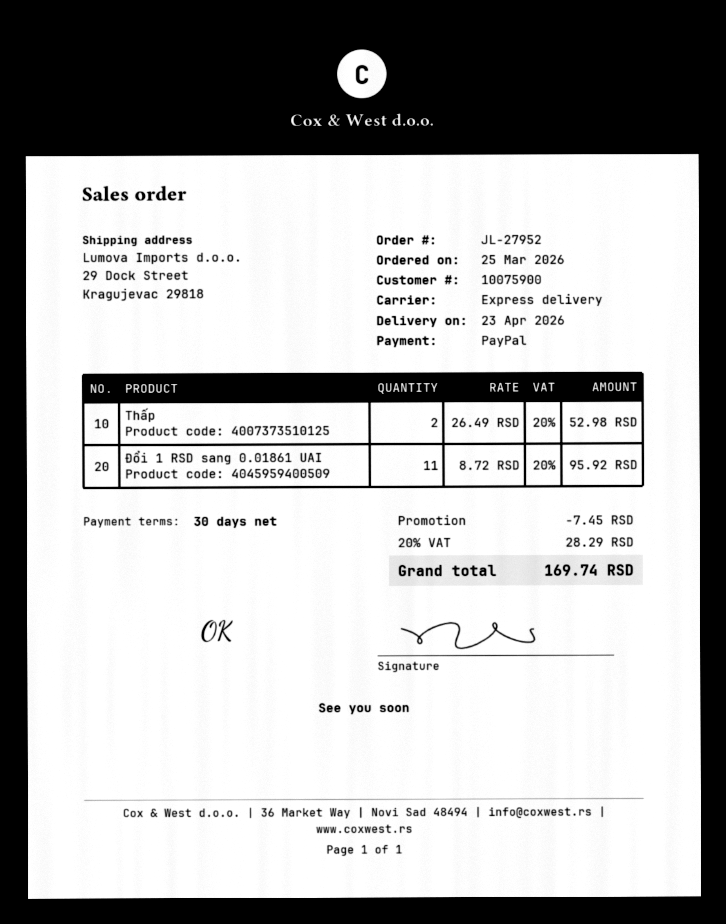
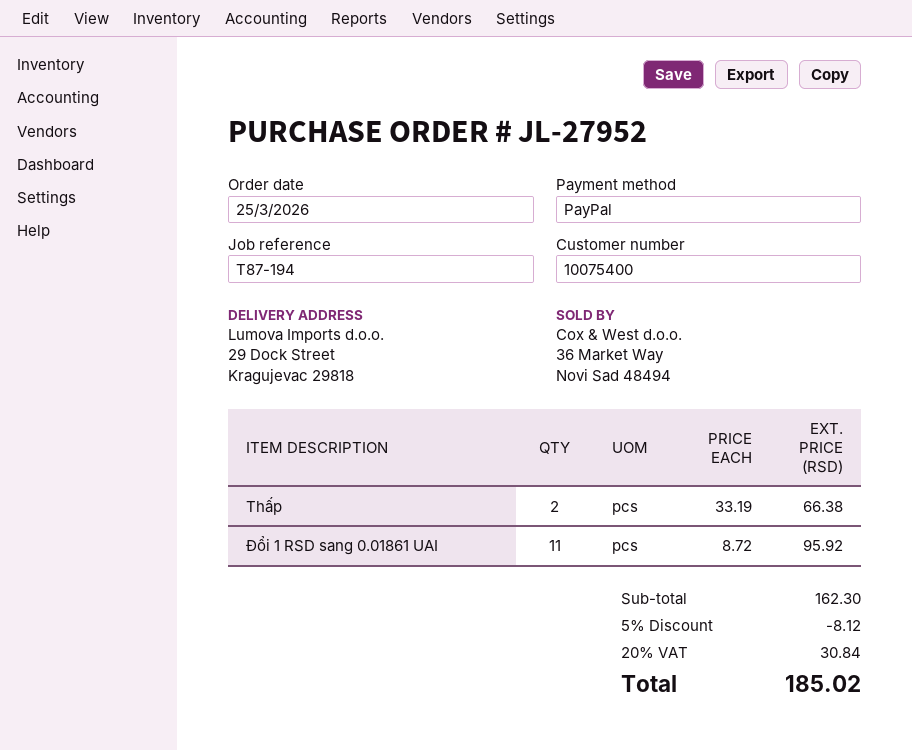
customer number: 10075900 -> 10075400
Thấp: 2 x 26.49 = 52.98 -> 2 x 33.19 = 66.38
discount: 7.45 -> 8.12
tax: 20% = 28.29 -> 20% = 30.84
total: 169.74 -> 185.02

